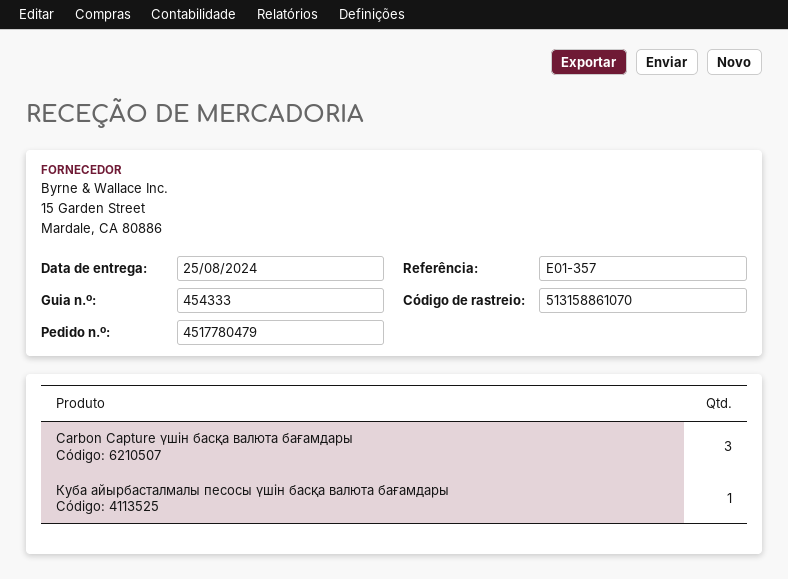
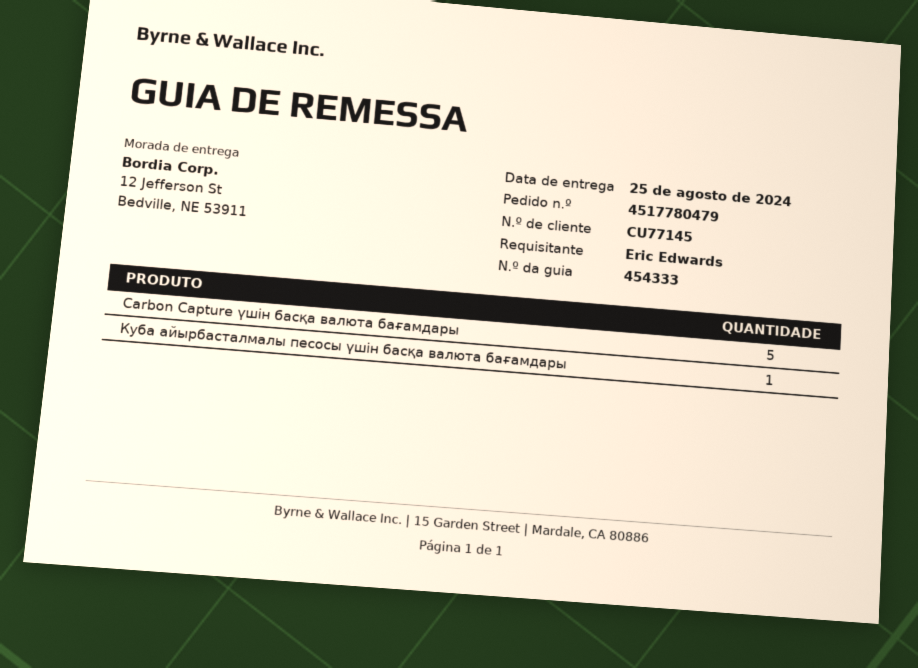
Carbon Capture үшін басқа валюта бағамдары: 3 -> 5

